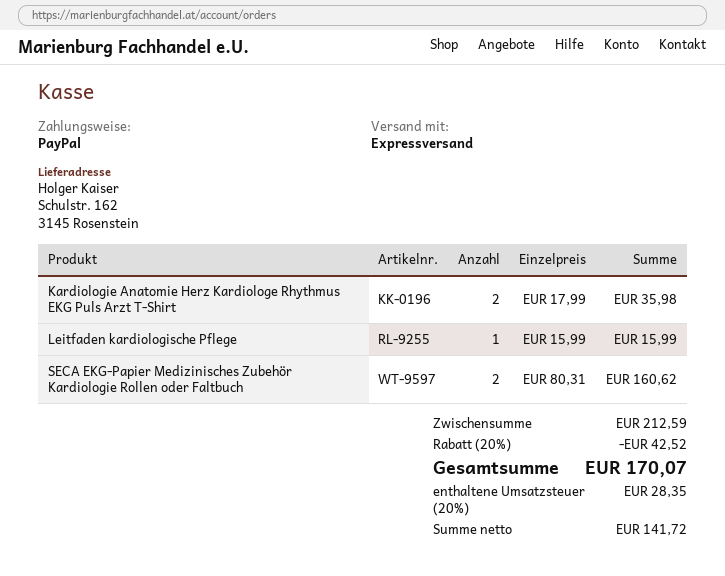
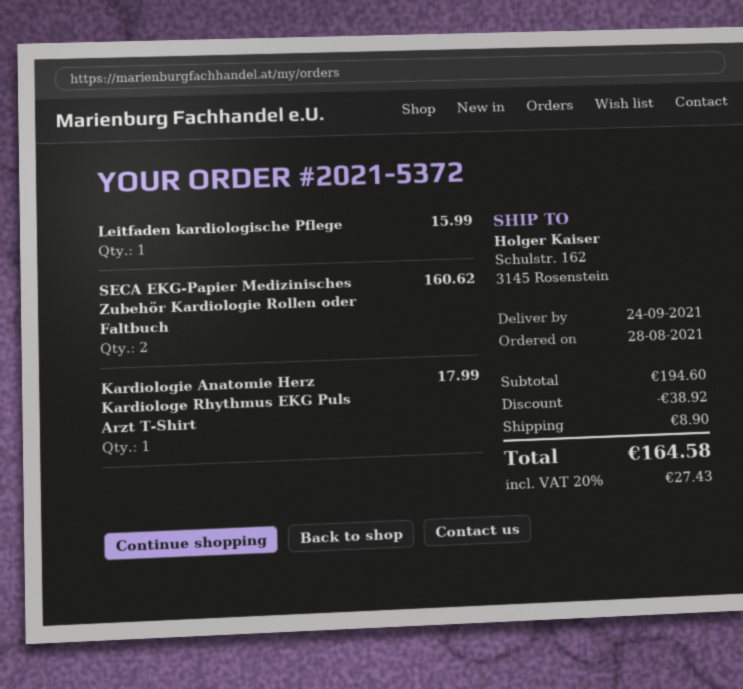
Kardiologie Anatomie Herz Kardiologe Rhythmus EKG Puls Arzt T-Shirt: 2 for 35.98 -> 1 for 17.99
subtotal: 212.59 -> 194.60
discount: 42.52 -> 38.92
shipping: none -> 8.90
tax: 20% = 28.35 -> 20% = 27.43
total: 170.07 -> 164.58

